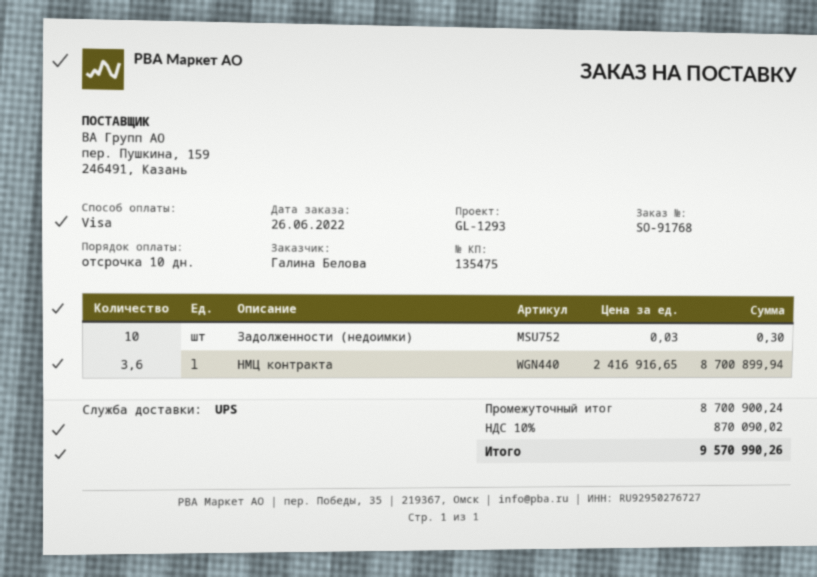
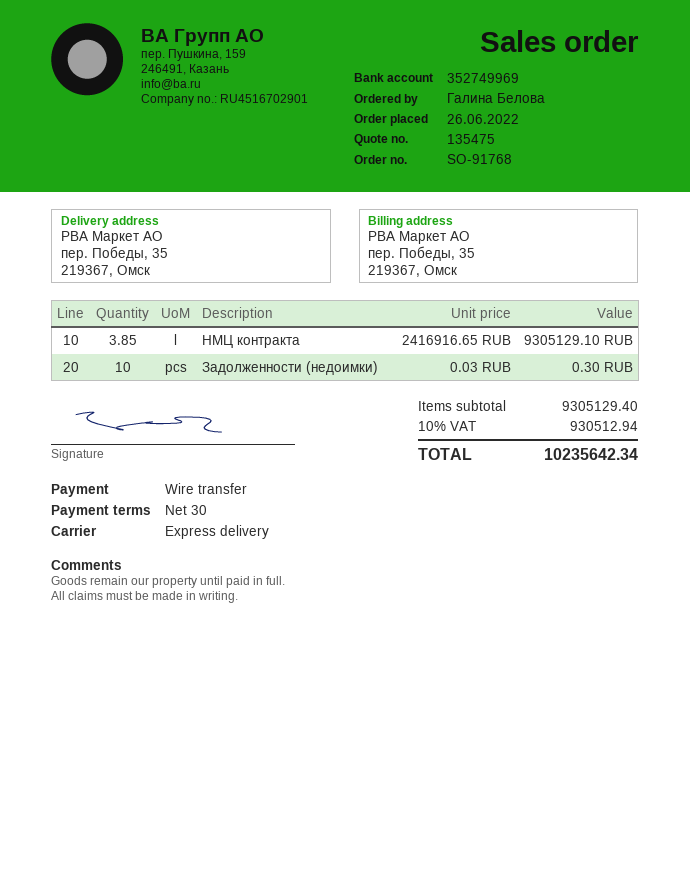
payment terms: 10 days -> 30 days
payment method: Visa -> bank transfer
shipping method: UPS -> express
НМЦ контракта: 3.6 x 2416916.65 = 8700899.94 -> 3.85 x 2416916.65 = 9305129.10
subtotal: 8700900.24 -> 9305129.40
tax: 10% = 870090.02 -> 10% = 930512.94
total: 9570990.26 -> 10235642.34

